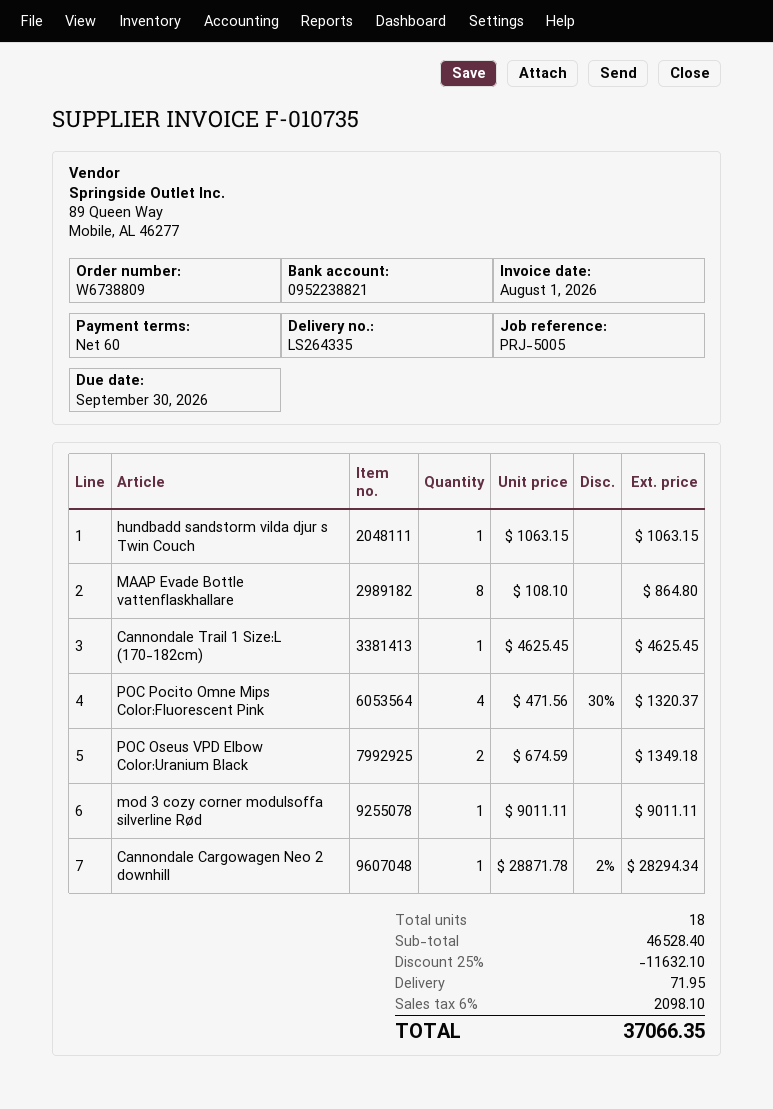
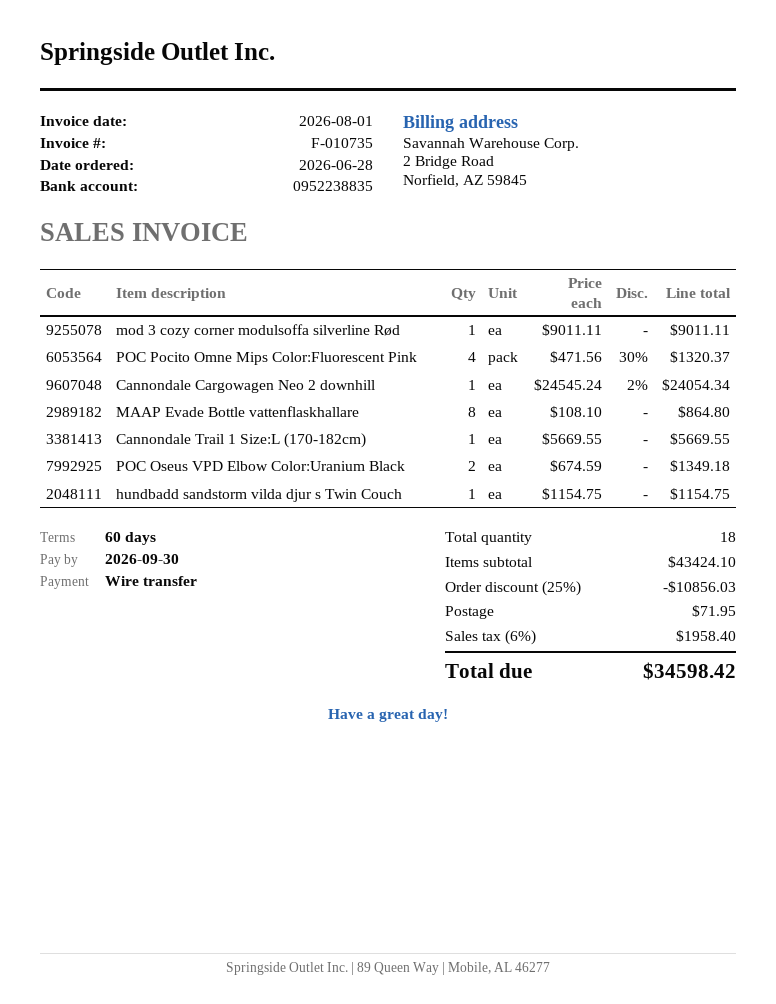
bank account: 0952238821 -> 0952238835
hundbadd sandstorm vilda djur s Twin Couch: 1 x 1063.15 = 1063.15 -> 1 x 1154.75 = 1154.75
Cannondale Trail 1 Size:L (170-182cm): 1 x 4625.45 = 4625.45 -> 1 x 5669.55 = 5669.55
Cannondale Cargowagen Neo 2 downhill: 1 x 28871.78 - 2% = 28294.34 -> 1 x 24545.24 - 2% = 24054.34
subtotal: 46528.40 -> 43424.10
discount: 25% = 11632.10 -> 25% = 10856.03
tax: 6% = 2098.10 -> 6% = 1958.40
total: 37066.35 -> 34598.42

